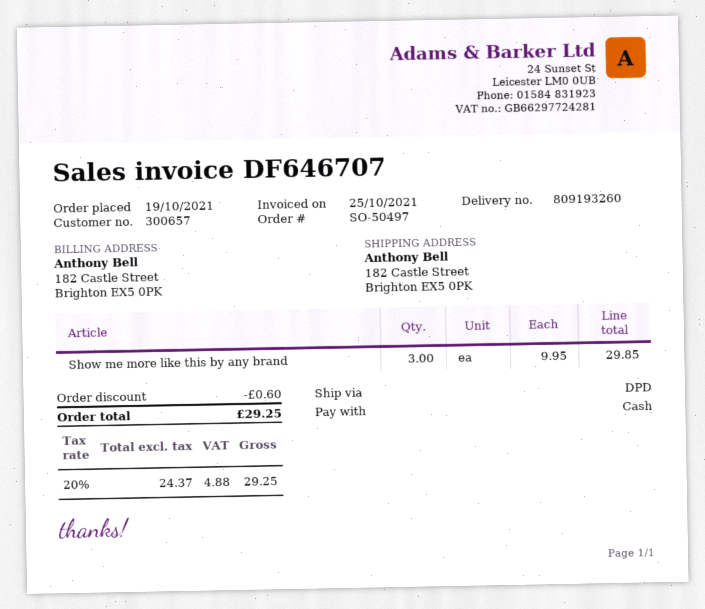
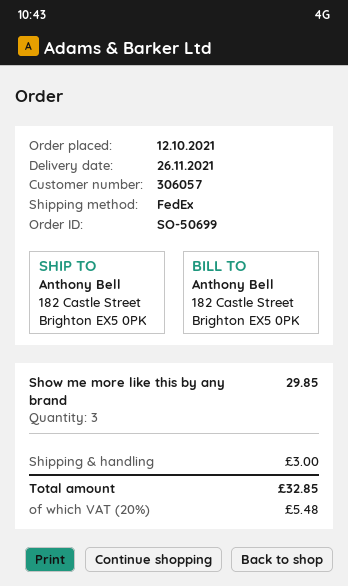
order number: SO-50497 -> SO-50699
order date: 2021-10-19 -> 2021-10-12
customer number: 300657 -> 306057
shipping method: DPD -> FedEx
discount: 0.60 -> none
shipping: none -> 3.00
tax: 20% = 4.88 -> 20% = 5.48
total: 29.25 -> 32.85

